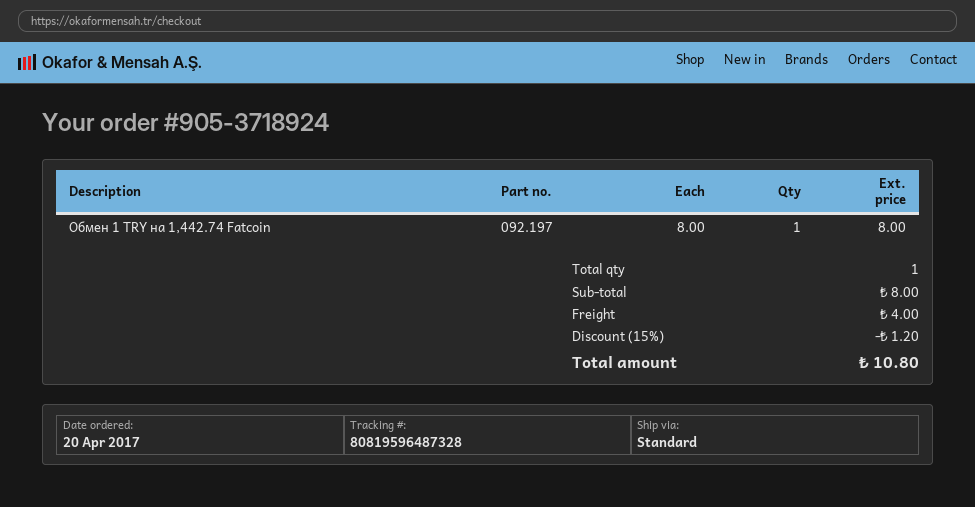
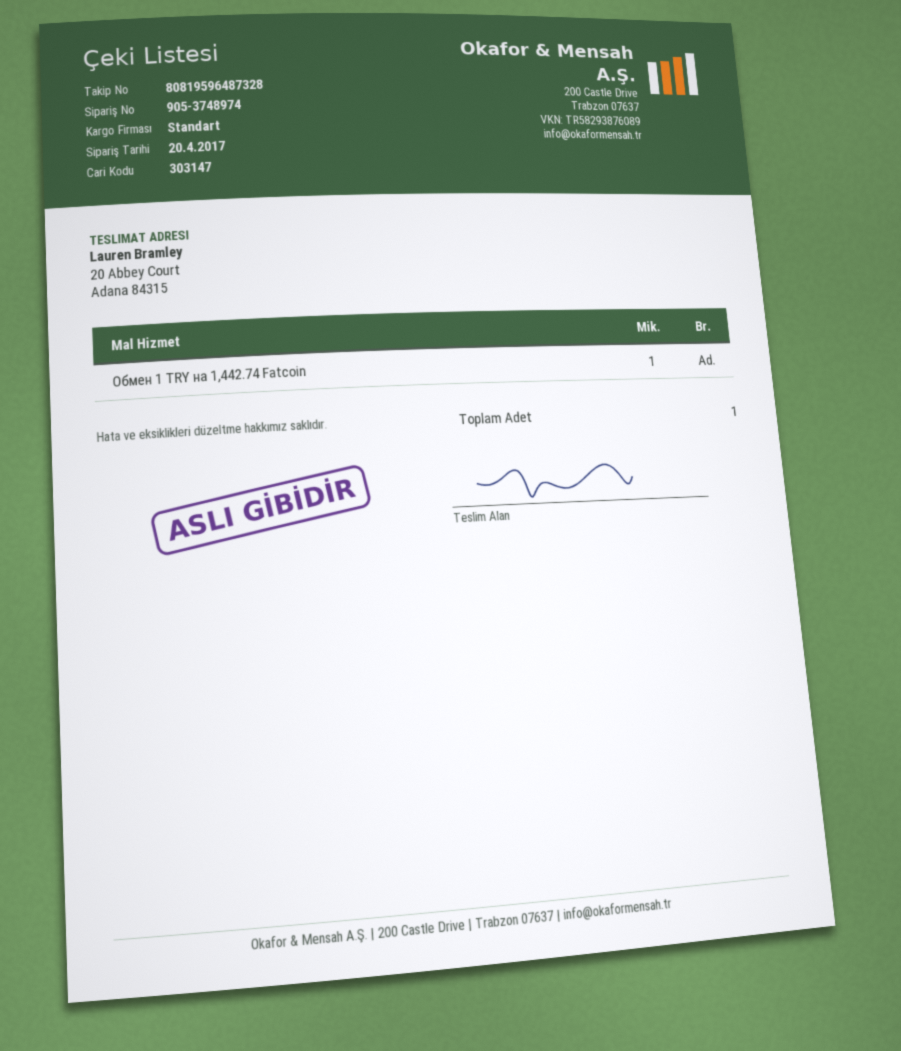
order number: 905-3718924 -> 905-3748974

